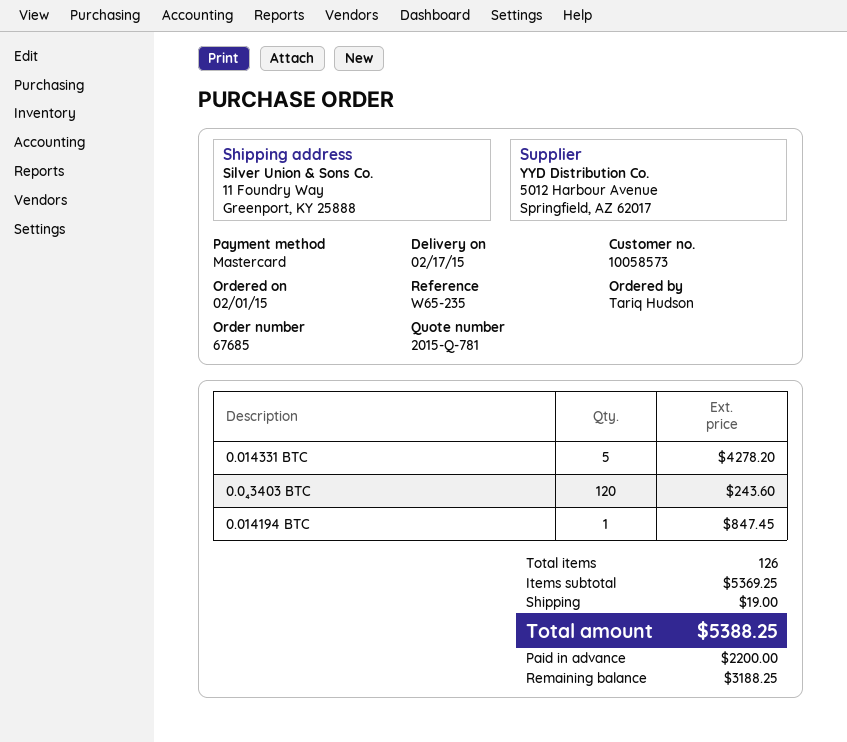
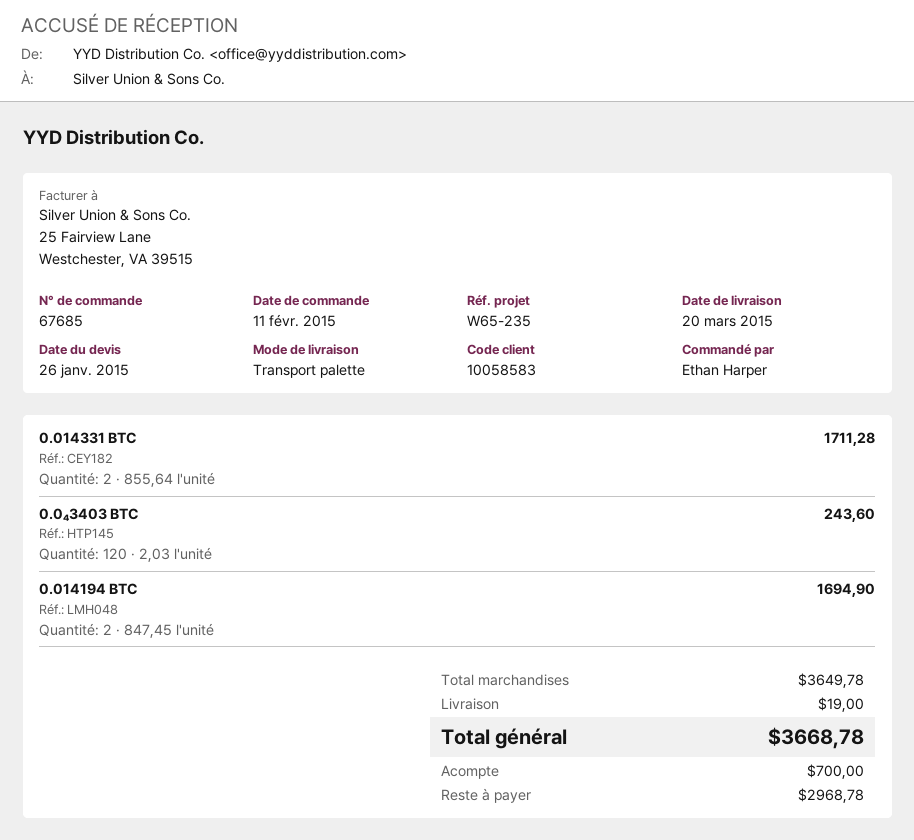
order date: 2015-02-01 -> 2015-02-11
delivery date: 2015-02-17 -> 2015-03-20
customer number: 10058573 -> 10058583
ordered by: Tariq Hudson -> Ethan Harper
0.014331 BTC: 5 for 4278.20 -> 2 for 1711.28
0.014194 BTC: 1 for 847.45 -> 2 for 1694.90
subtotal: 5369.25 -> 3649.78
total: 5388.25 -> 3668.78
deposit: 2200.00 -> 700.00
balance: 3188.25 -> 2968.78

